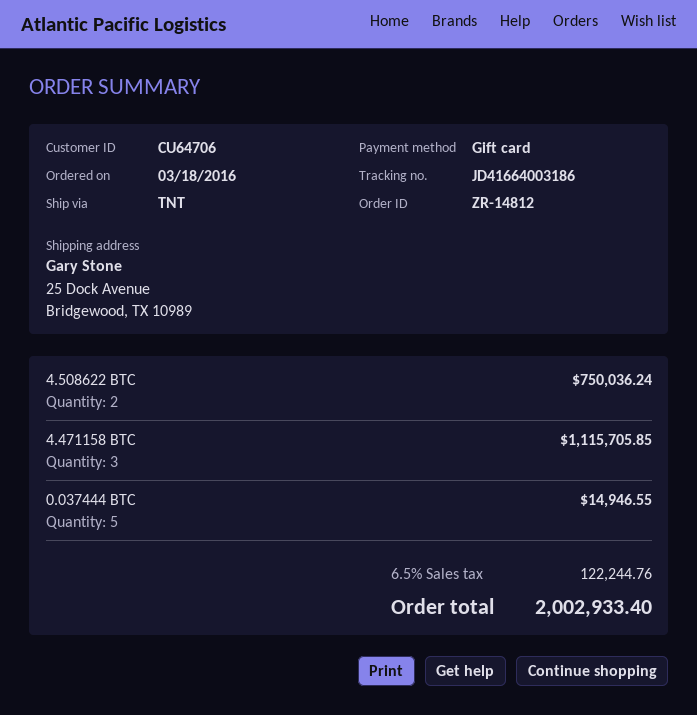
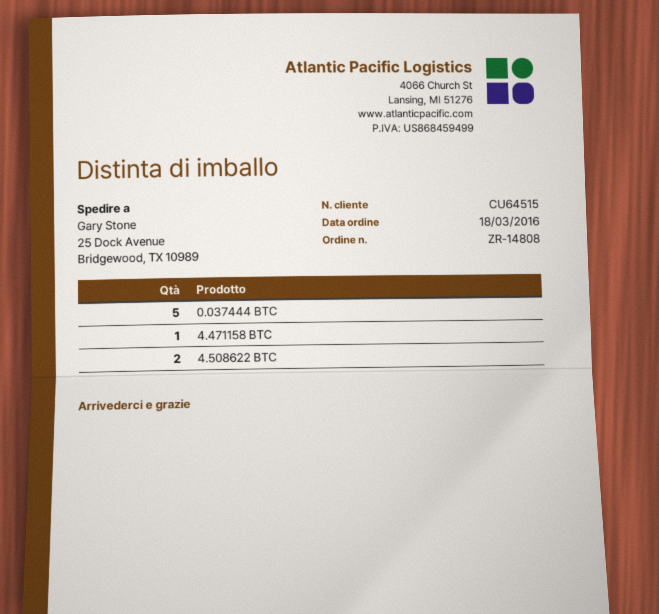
order number: ZR-14812 -> ZR-14808
customer number: CU64706 -> CU64515
4.471158 BTC: 3 -> 1

